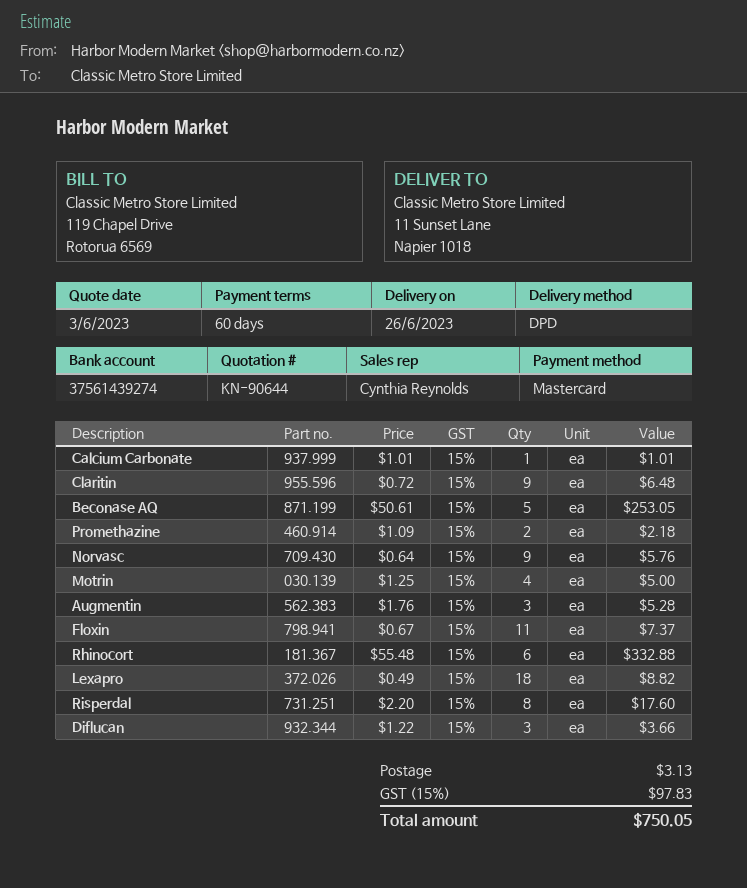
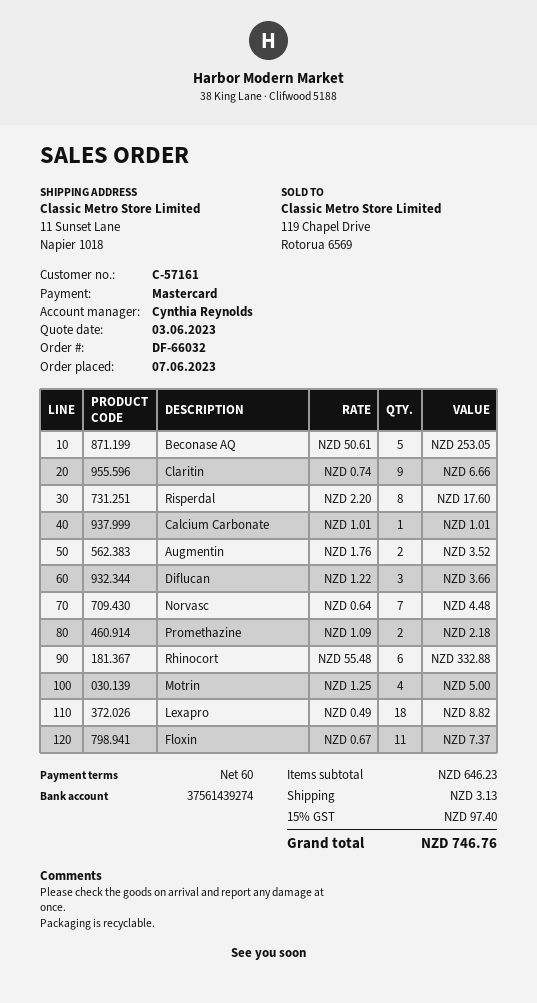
Claritin: 9 x 0.72 = 6.48 -> 9 x 0.74 = 6.66
Norvasc: 9 x 0.64 = 5.76 -> 7 x 0.64 = 4.48
Augmentin: 3 x 1.76 = 5.28 -> 2 x 1.76 = 3.52
tax: 15% = 97.83 -> 15% = 97.40
total: 750.05 -> 746.76

